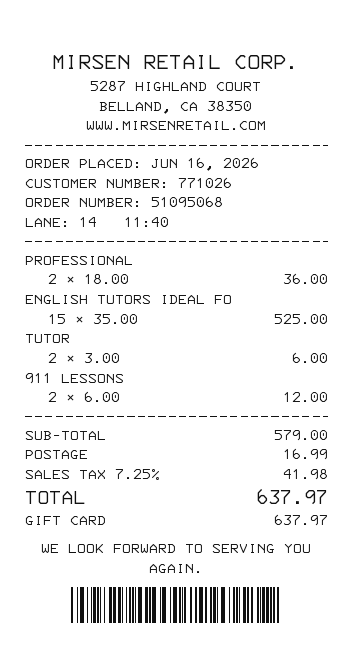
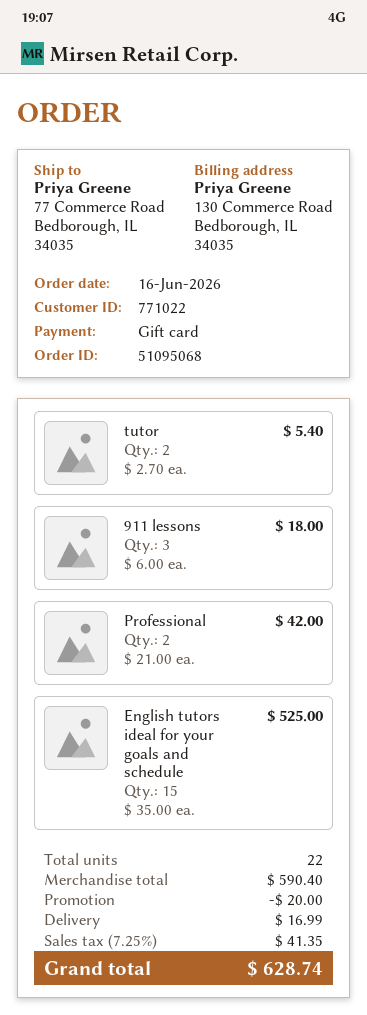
customer number: 771026 -> 771022
PROFESSIONAL: 2 x 18.00 = 36.00 -> 2 x 21.00 = 42.00
TUTOR: 2 x 3.00 = 6.00 -> 2 x 2.70 = 5.40
911 LESSONS: 2 x 6.00 = 12.00 -> 3 x 6.00 = 18.00
subtotal: 579.00 -> 590.40
discount: none -> 20.00
tax: 7.25% = 41.98 -> 7.25% = 41.35
total: 637.97 -> 628.74

